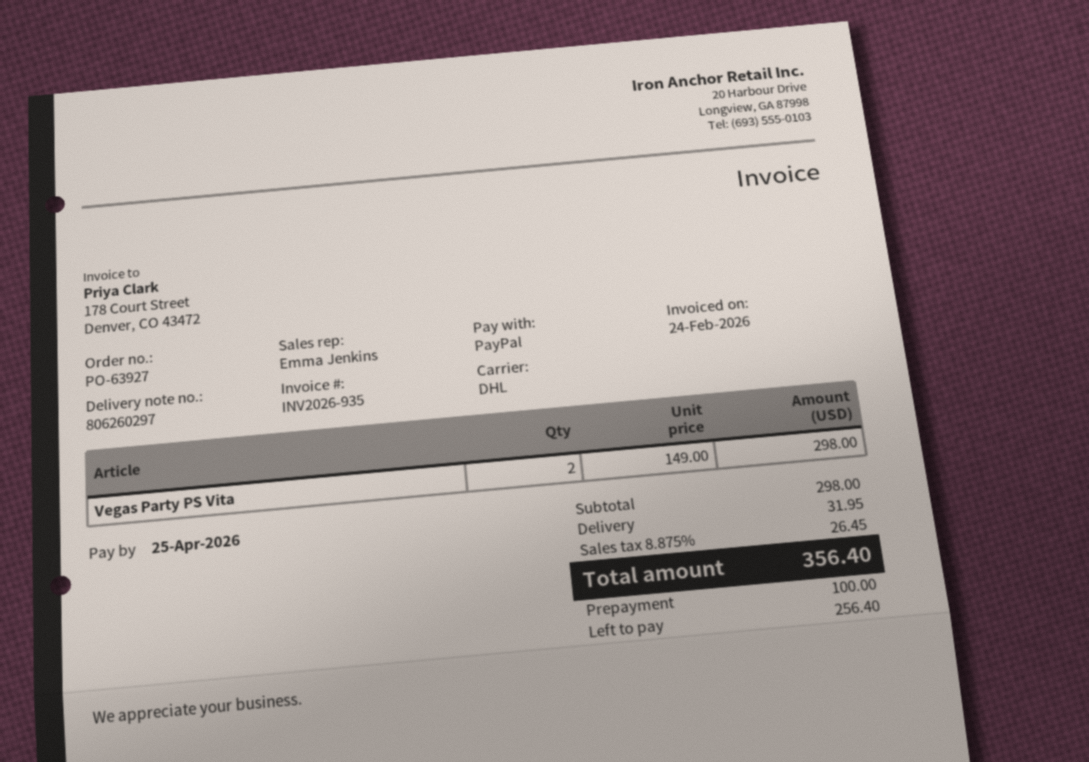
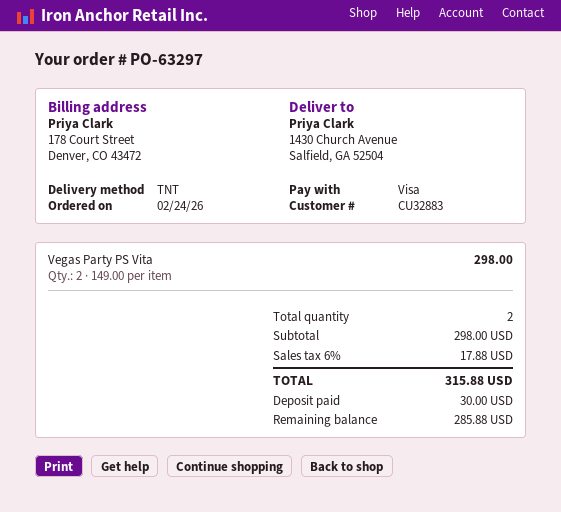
order number: PO-63927 -> PO-63297
payment method: PayPal -> Visa
shipping method: DHL -> TNT
shipping: 31.95 -> none
tax: 8.875% = 26.45 -> 6% = 17.88
total: 356.40 -> 315.88
deposit: 100.00 -> 30.00
balance: 256.40 -> 285.88

